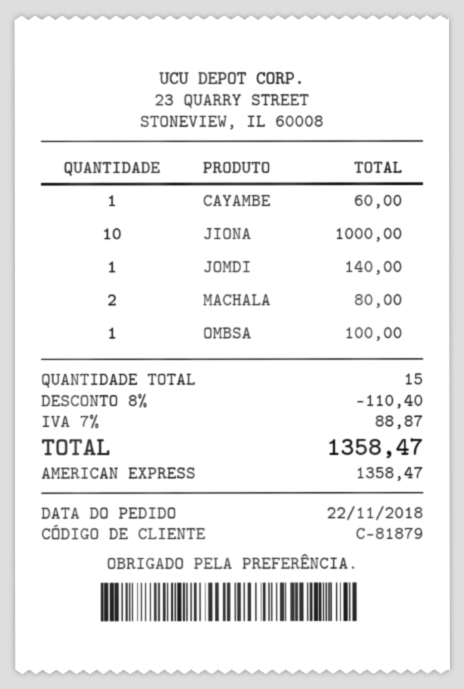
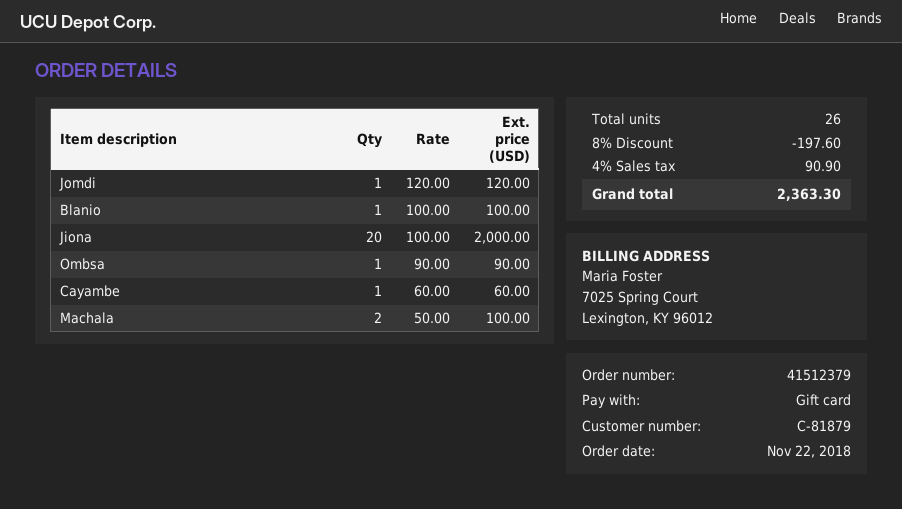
payment method: American Express -> gift card
JIONA: 10 for 1000.00 -> 20 for 2000.00
JOMDI: 1 for 140.00 -> 1 for 120.00
MACHALA: 2 for 80.00 -> 2 for 100.00
OMBSA: 1 for 100.00 -> 1 for 90.00
Blanio: none -> 1 for 100.00
total quantity: 15 -> 26
discount: 8% = 110.40 -> 8% = 197.60
tax: 7% = 88.87 -> 4% = 90.90
total: 1358.47 -> 2363.30

